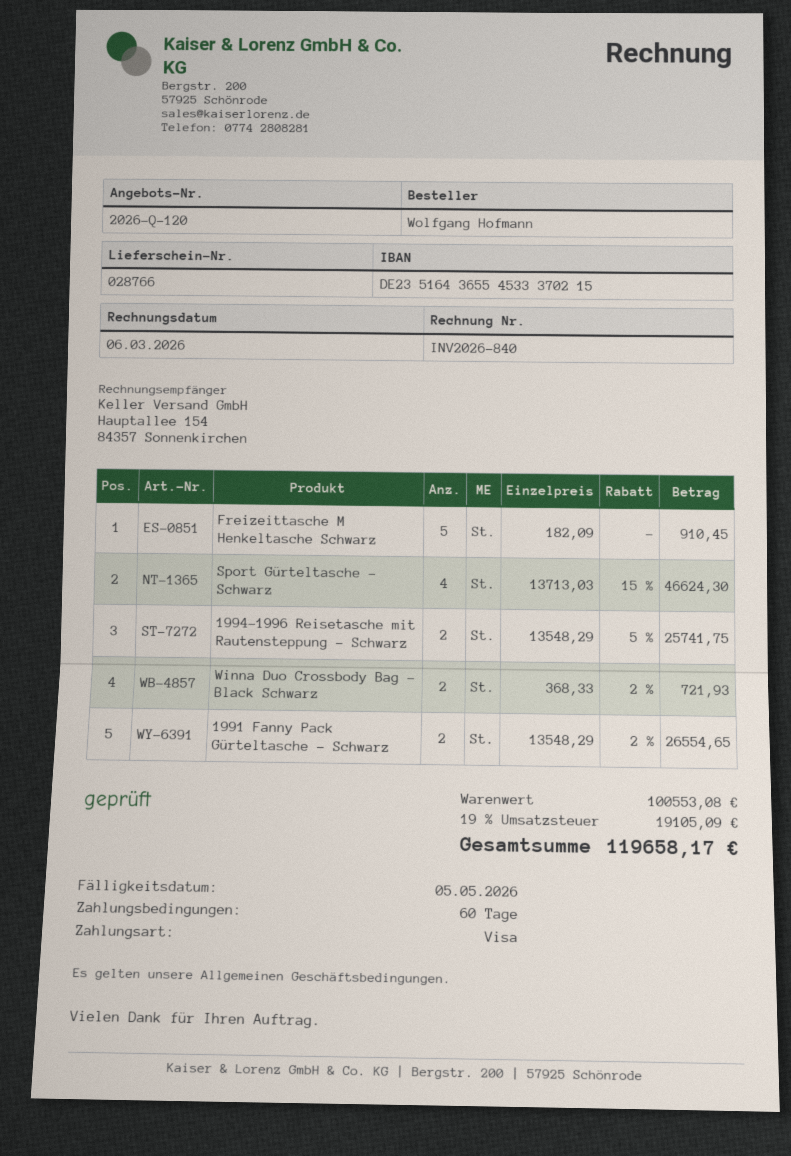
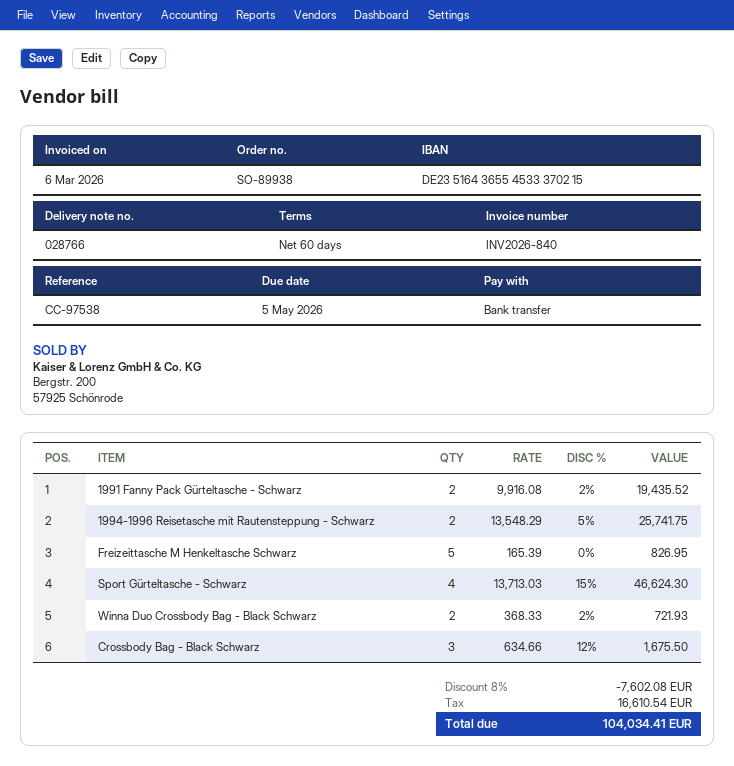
payment method: Visa -> bank transfer
Freizeittasche M Henkeltasche Schwarz: 5 x 182.09 = 910.45 -> 5 x 165.39 = 826.95
1991 Fanny Pack Gürteltasche - Schwarz: 2 x 13548.29 - 2% = 26554.65 -> 2 x 9916.08 - 2% = 19435.52
Crossbody Bag - Black Schwarz: none -> 3 x 634.66 - 12% = 1675.50
discount: none -> 8% = 7602.08
tax: 19105.09 -> 16610.54
total: 119658.17 -> 104034.41

